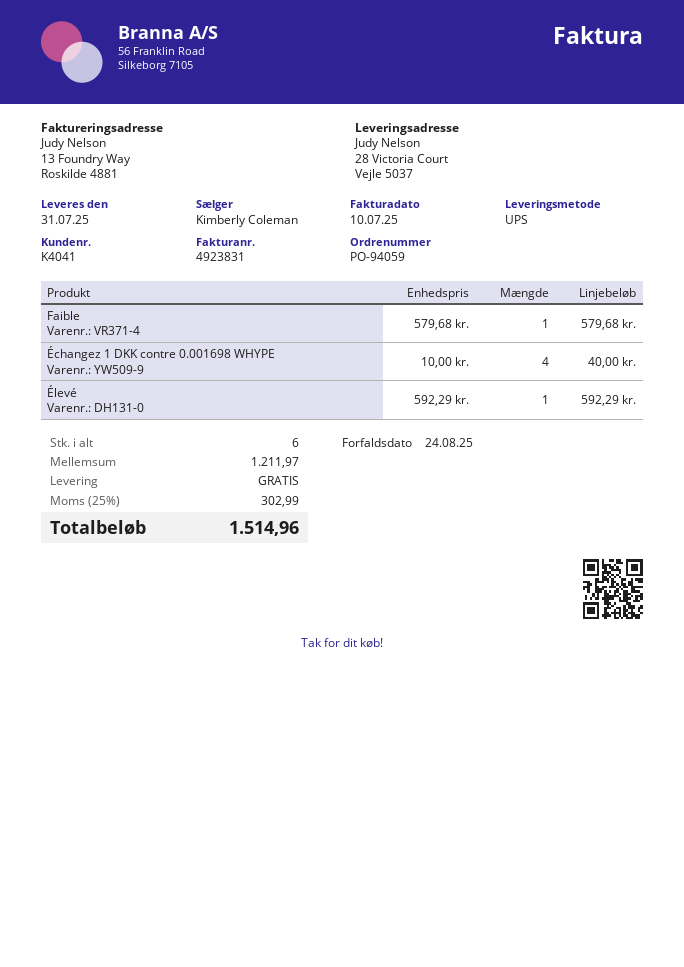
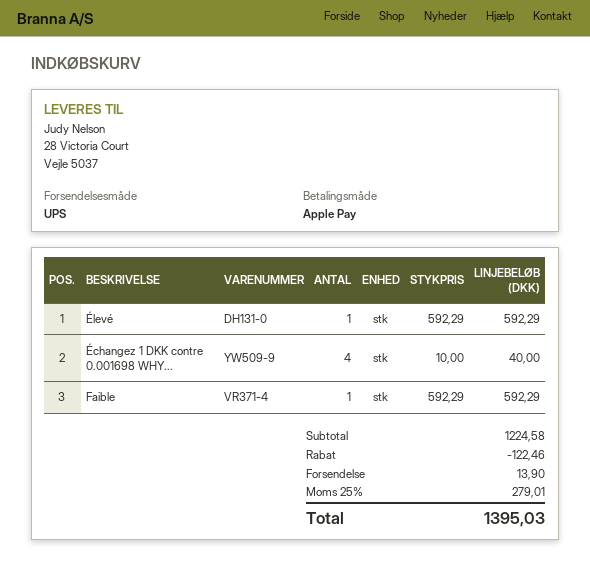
Faible: 1 x 579.68 = 579.68 -> 1 x 592.29 = 592.29
subtotal: 1211.97 -> 1224.58
discount: none -> 122.46
shipping: 0.00 -> 13.90
tax: 25% = 302.99 -> 25% = 279.01
total: 1514.96 -> 1395.03

